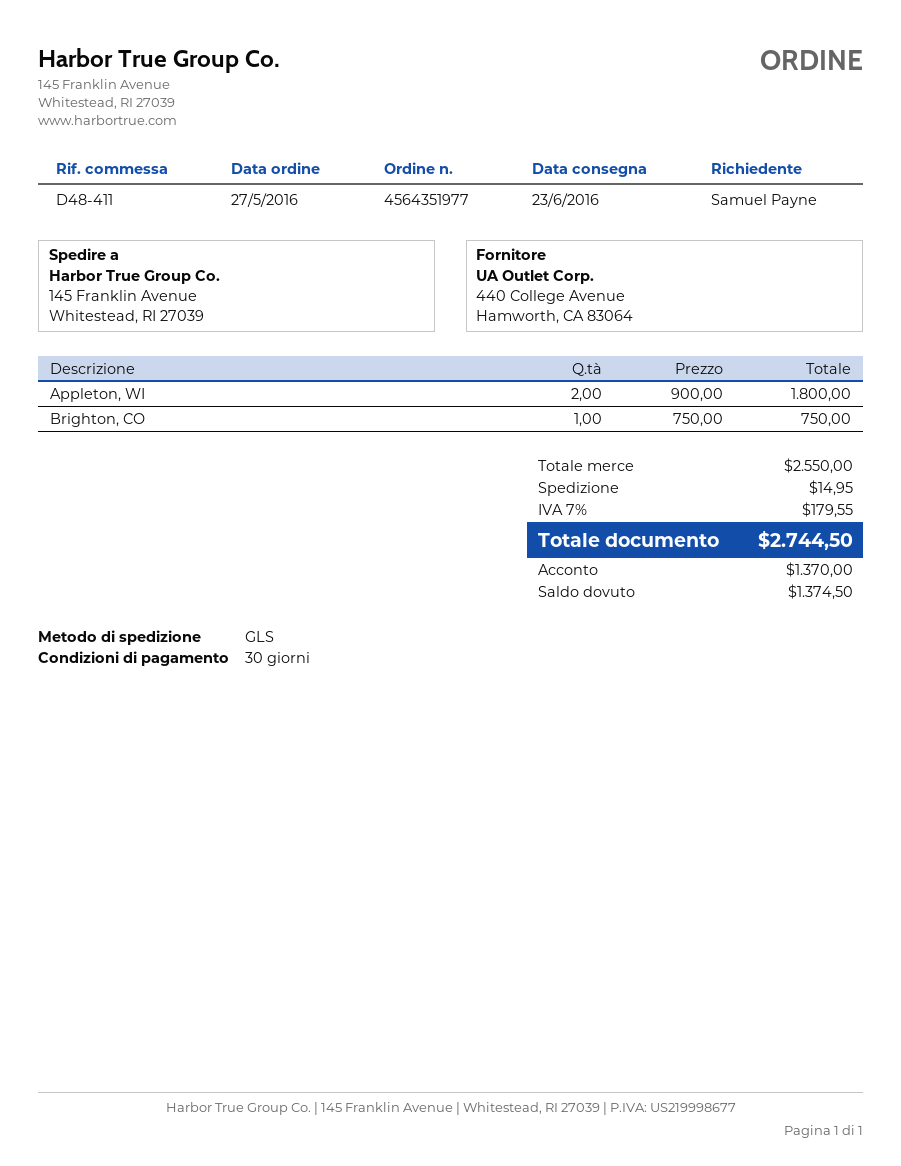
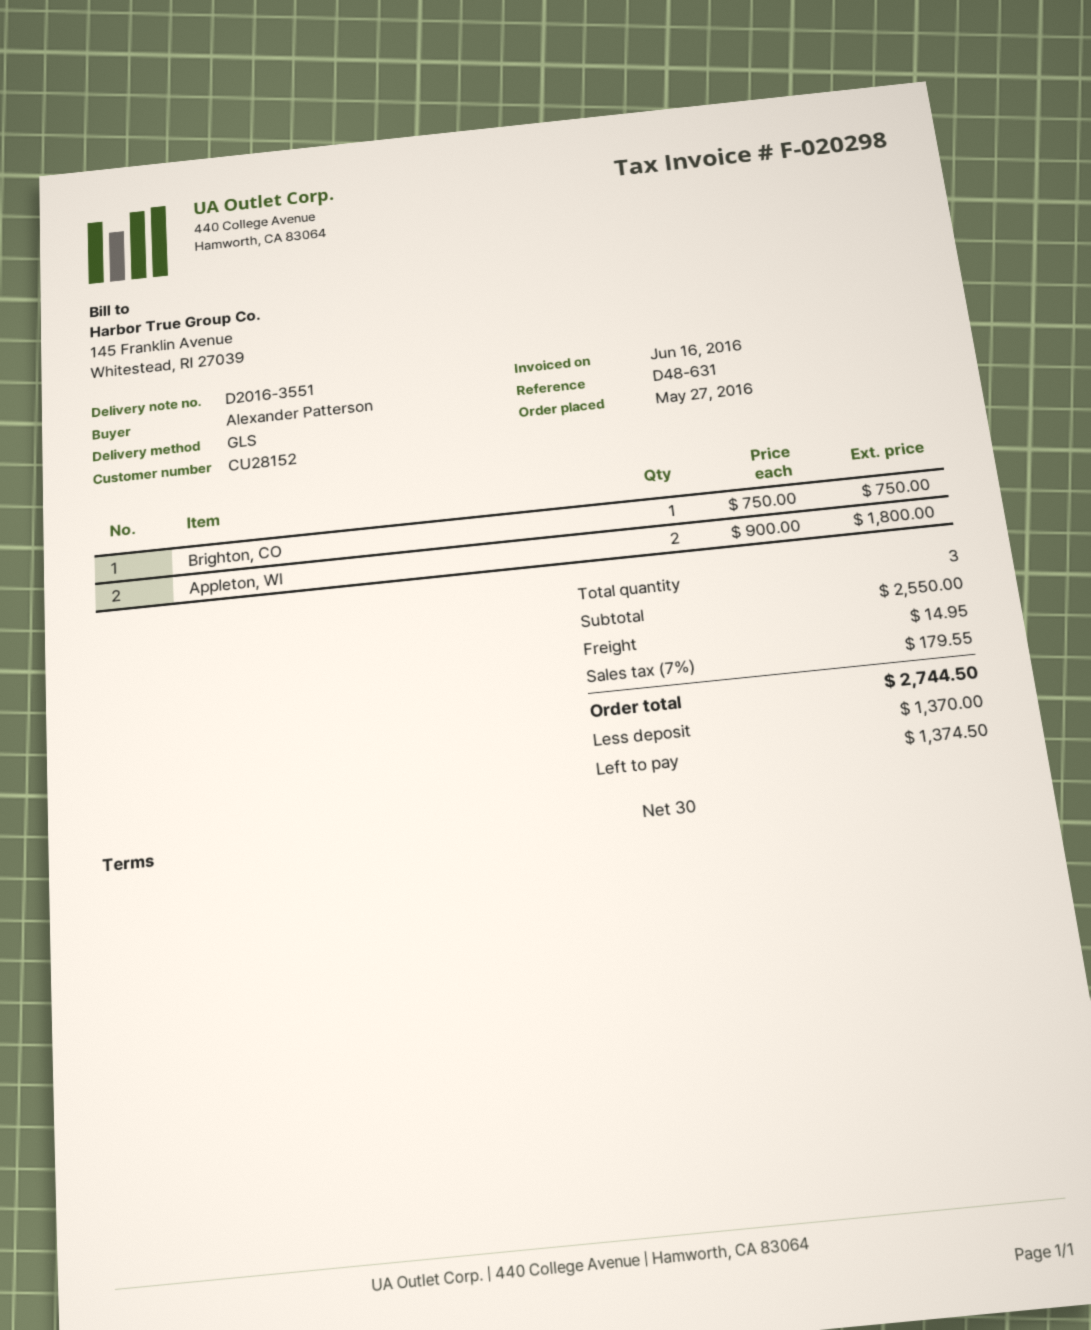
reference: D48-411 -> D48-631
ordered by: Samuel Payne -> Alexander Patterson

